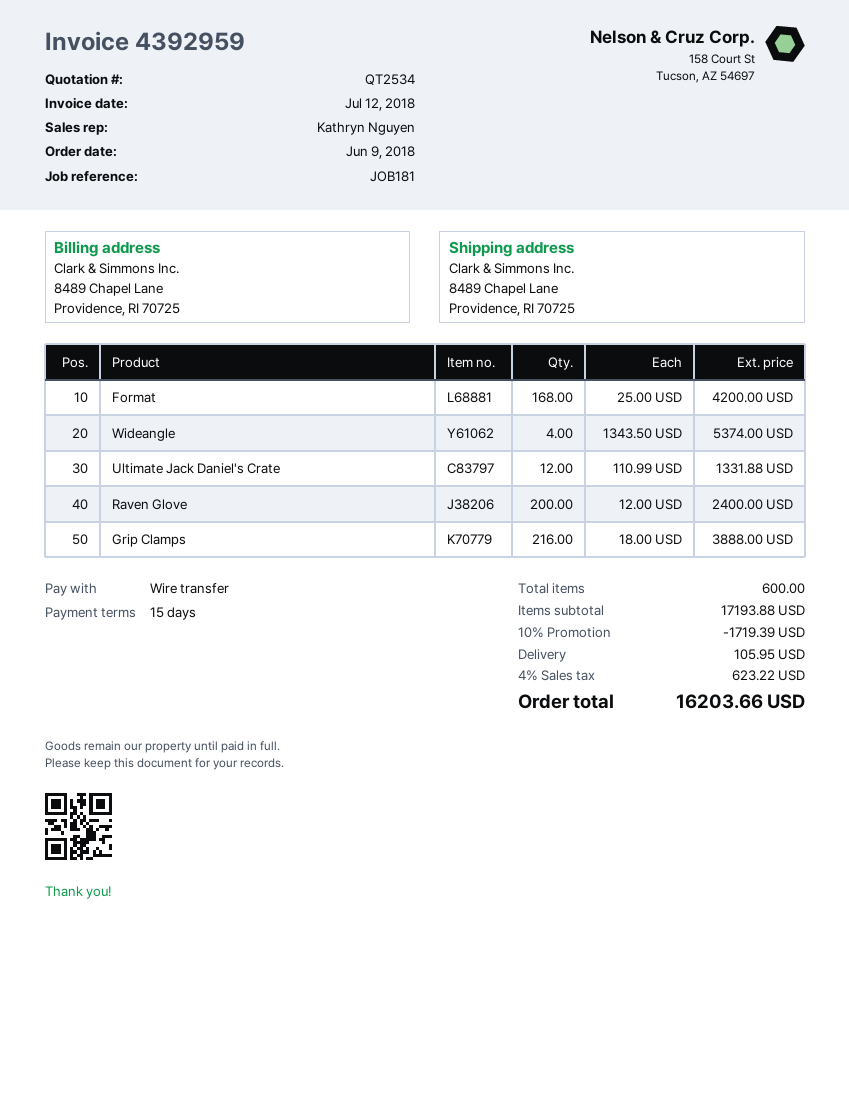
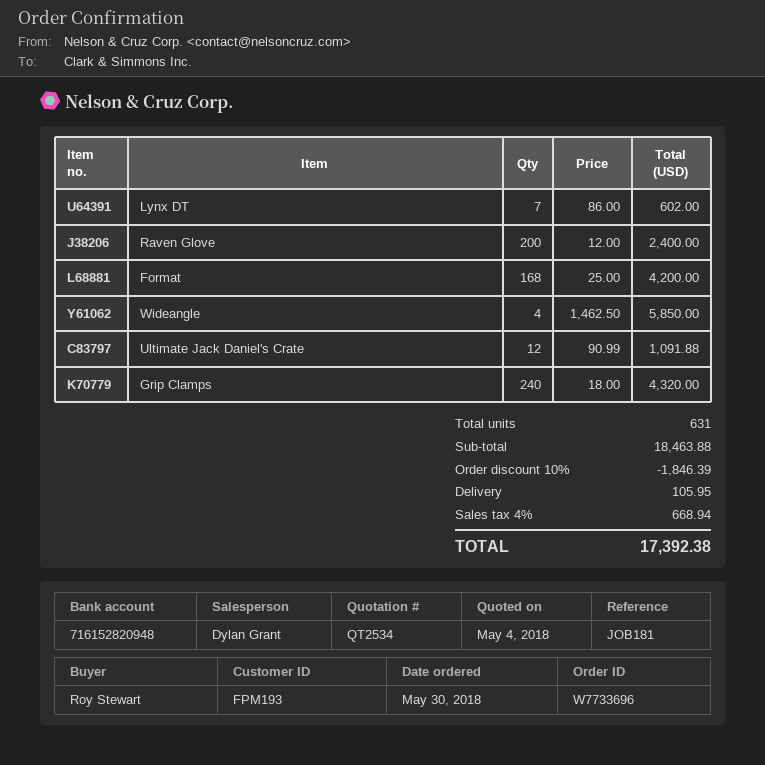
order date: 2018-06-09 -> 2018-05-30
sales rep: Kathryn Nguyen -> Dylan Grant
Wideangle: 4 x 1343.50 = 5374.00 -> 4 x 1462.50 = 5850.00
Ultimate Jack Daniel's Crate: 12 x 110.99 = 1331.88 -> 12 x 90.99 = 1091.88
Grip Clamps: 216 x 18.00 = 3888.00 -> 240 x 18.00 = 4320.00
Lynx DT: none -> 7 x 86.00 = 602.00
total quantity: 600 -> 631
subtotal: 17193.88 -> 18463.88
discount: 10% = 1719.39 -> 10% = 1846.39
tax: 4% = 623.22 -> 4% = 668.94
total: 16203.66 -> 17392.38

